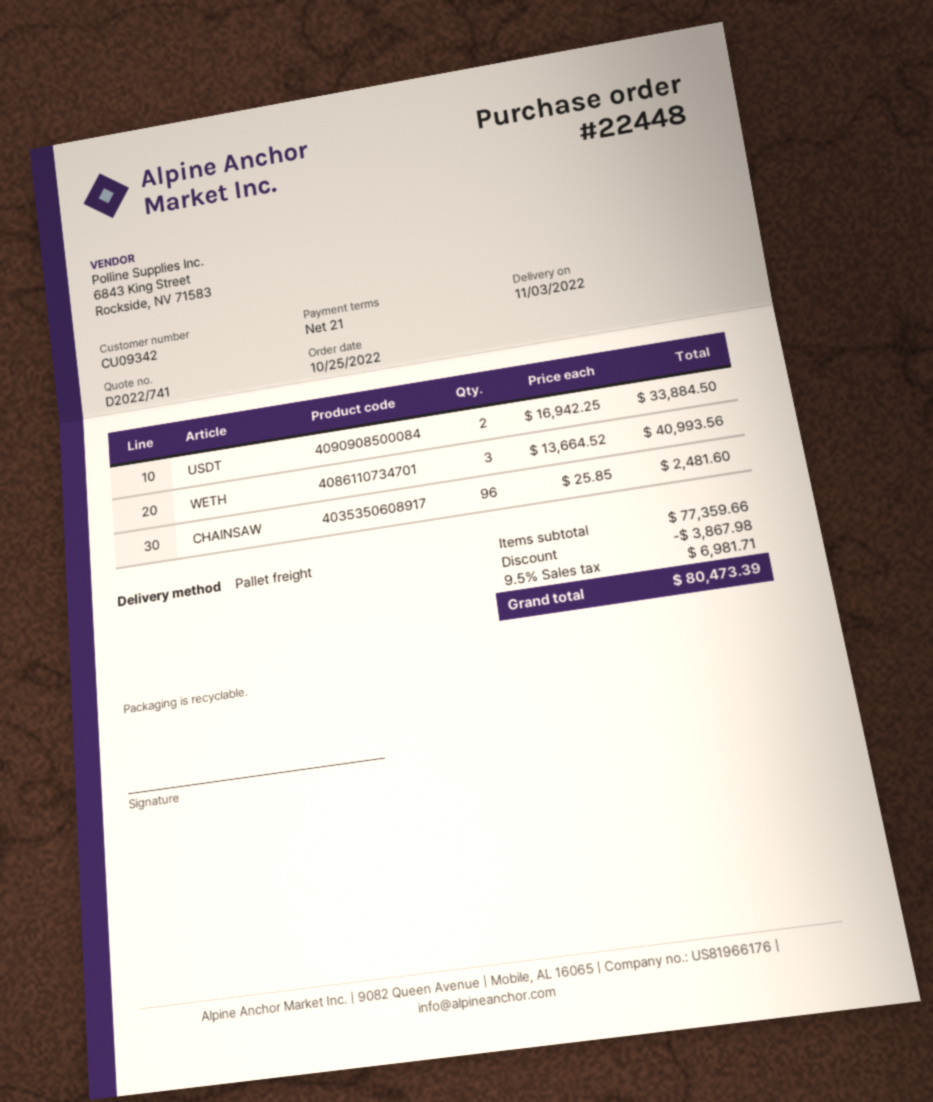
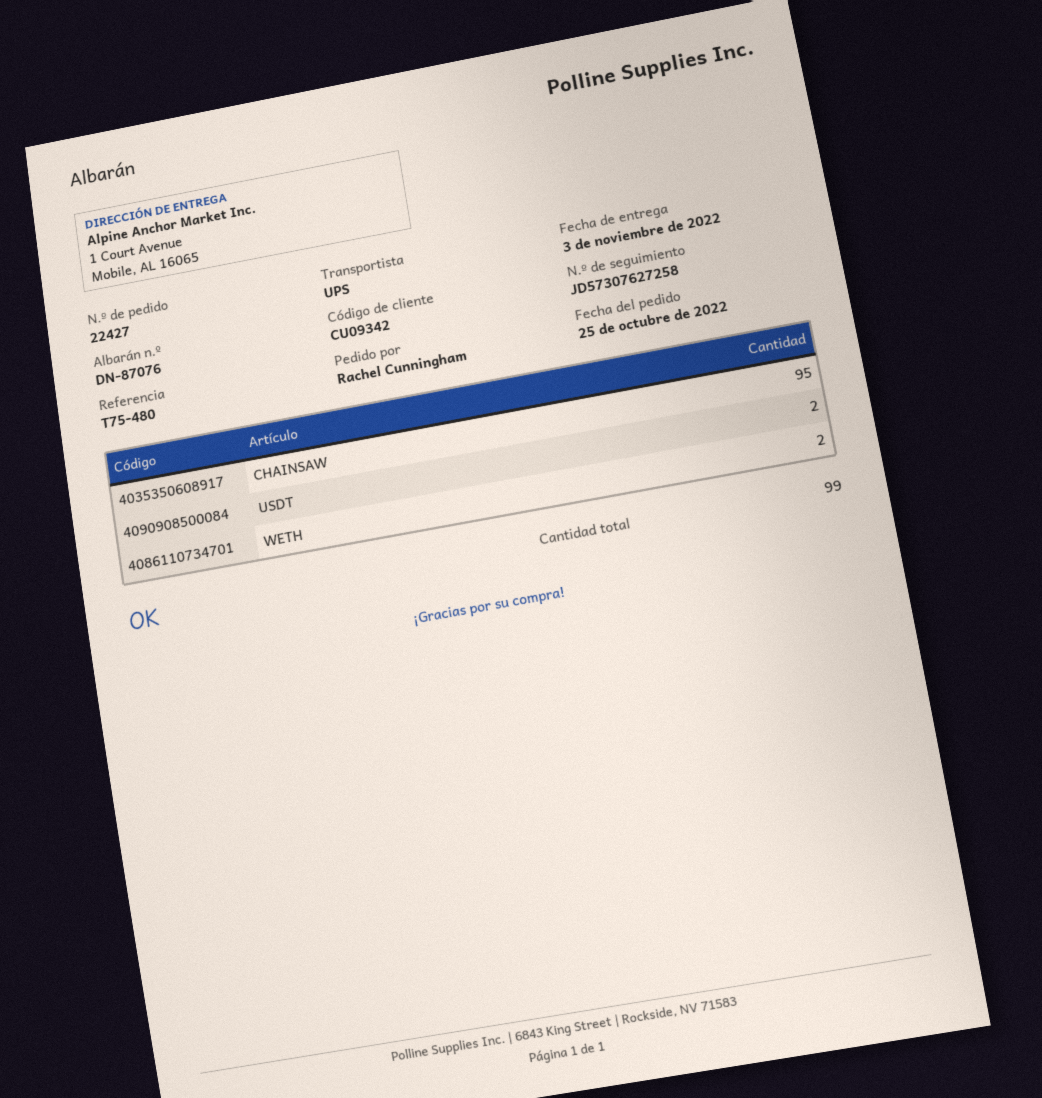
order number: 22448 -> 22427
shipping method: pallet freight -> UPS
WETH: 3 -> 2
CHAINSAW: 96 -> 95

